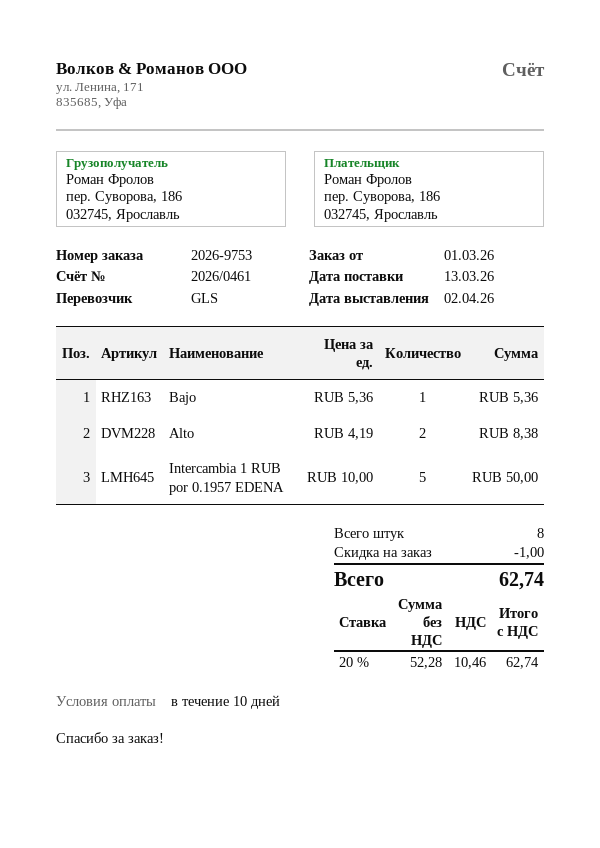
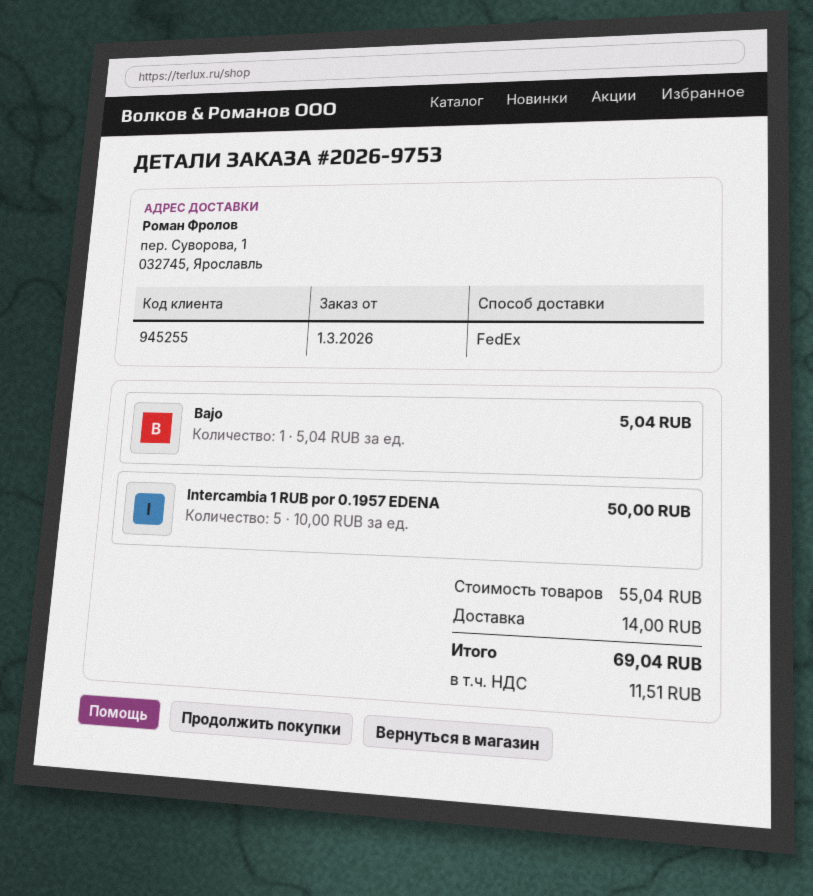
shipping method: GLS -> FedEx
ship to: пер. Суворова, 186, 032745, Ярославль -> пер. Суворова, 1, 032745, Ярославль
Bajo: 1 x 5.36 = 5.36 -> 1 x 5.04 = 5.04
Alto: 2 x 4.19 = 8.38 -> none
discount: 1.00 -> none
shipping: none -> 14.00
tax: 10.46 -> 11.51
total: 62.74 -> 69.04

